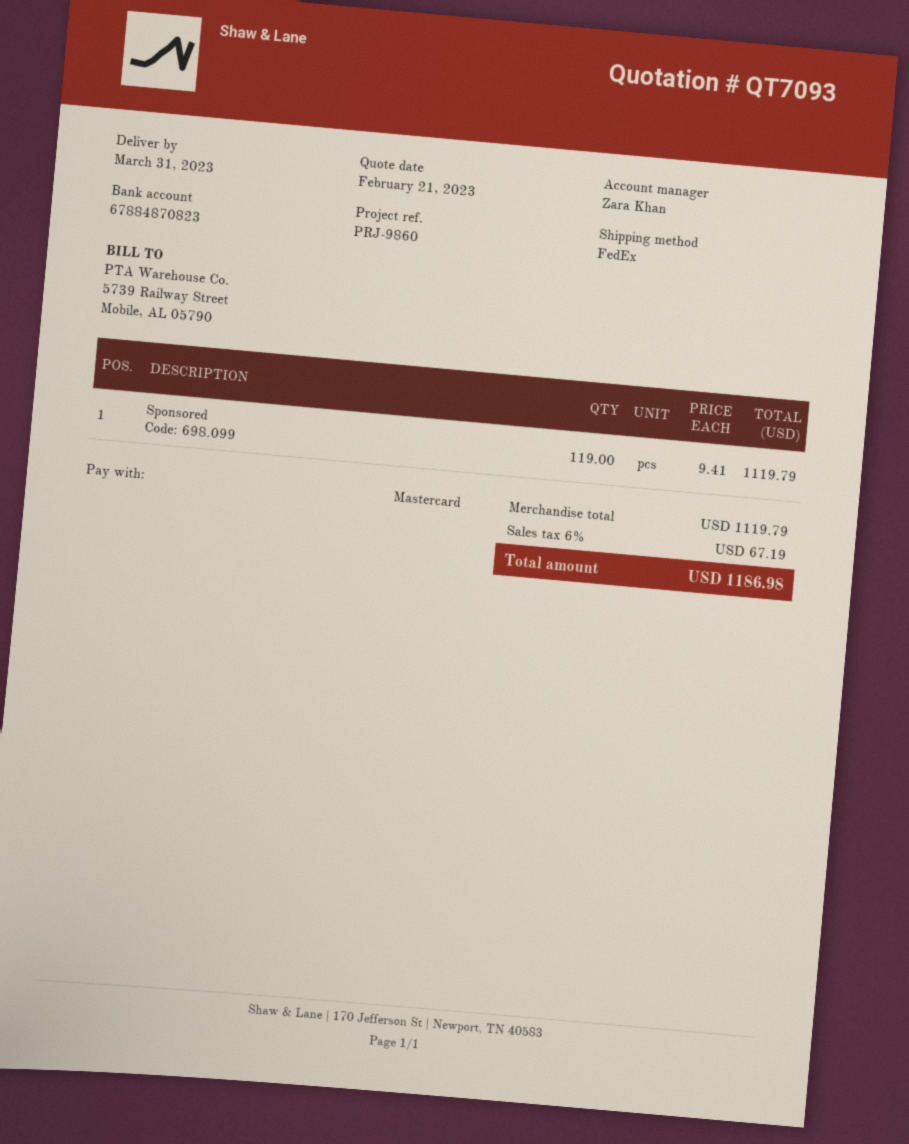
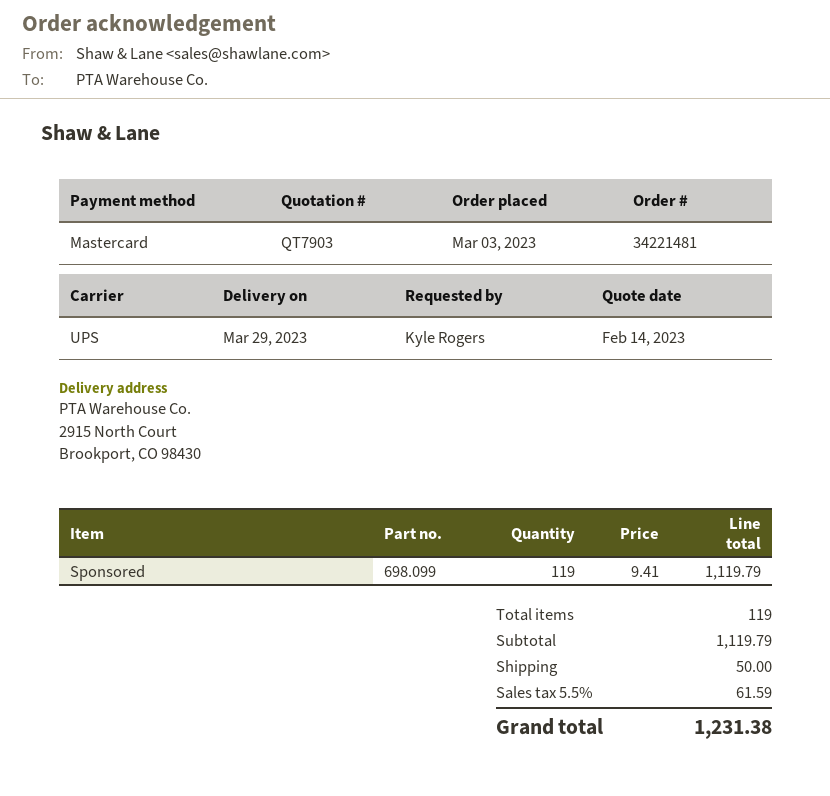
quote number: QT7093 -> QT7903
quote date: 2023-02-21 -> 2023-02-14
delivery date: 2023-03-31 -> 2023-03-29
shipping method: FedEx -> UPS
shipping: none -> 50.00
tax: 6% = 67.19 -> 5.5% = 61.59
total: 1186.98 -> 1231.38

